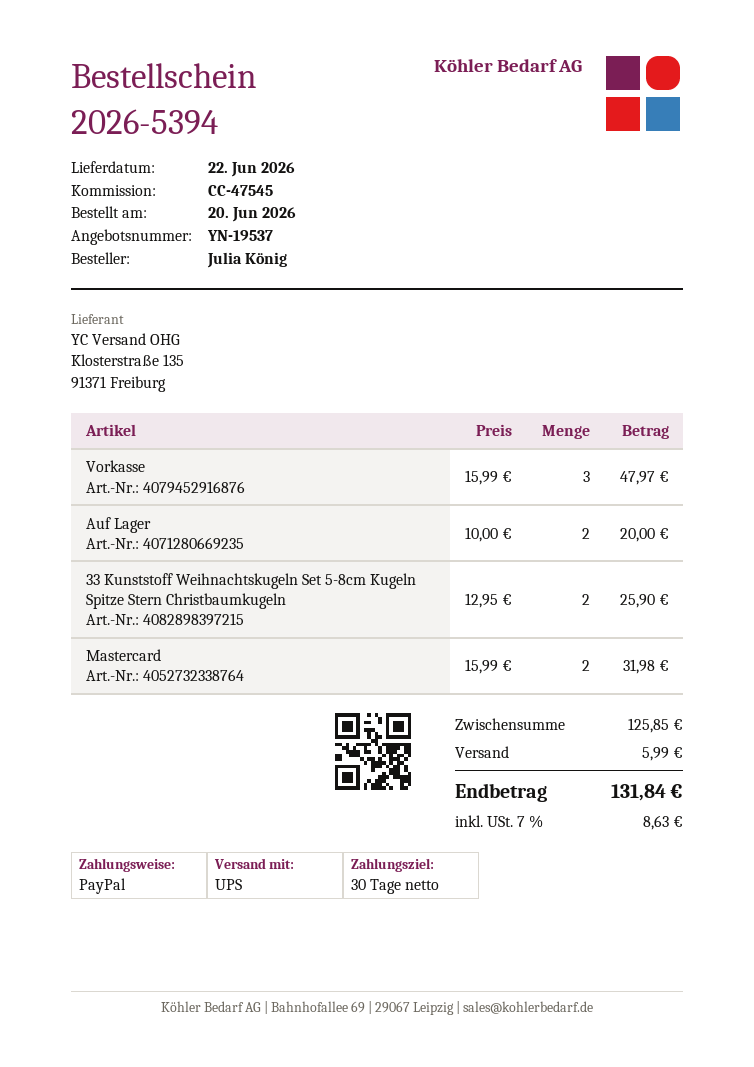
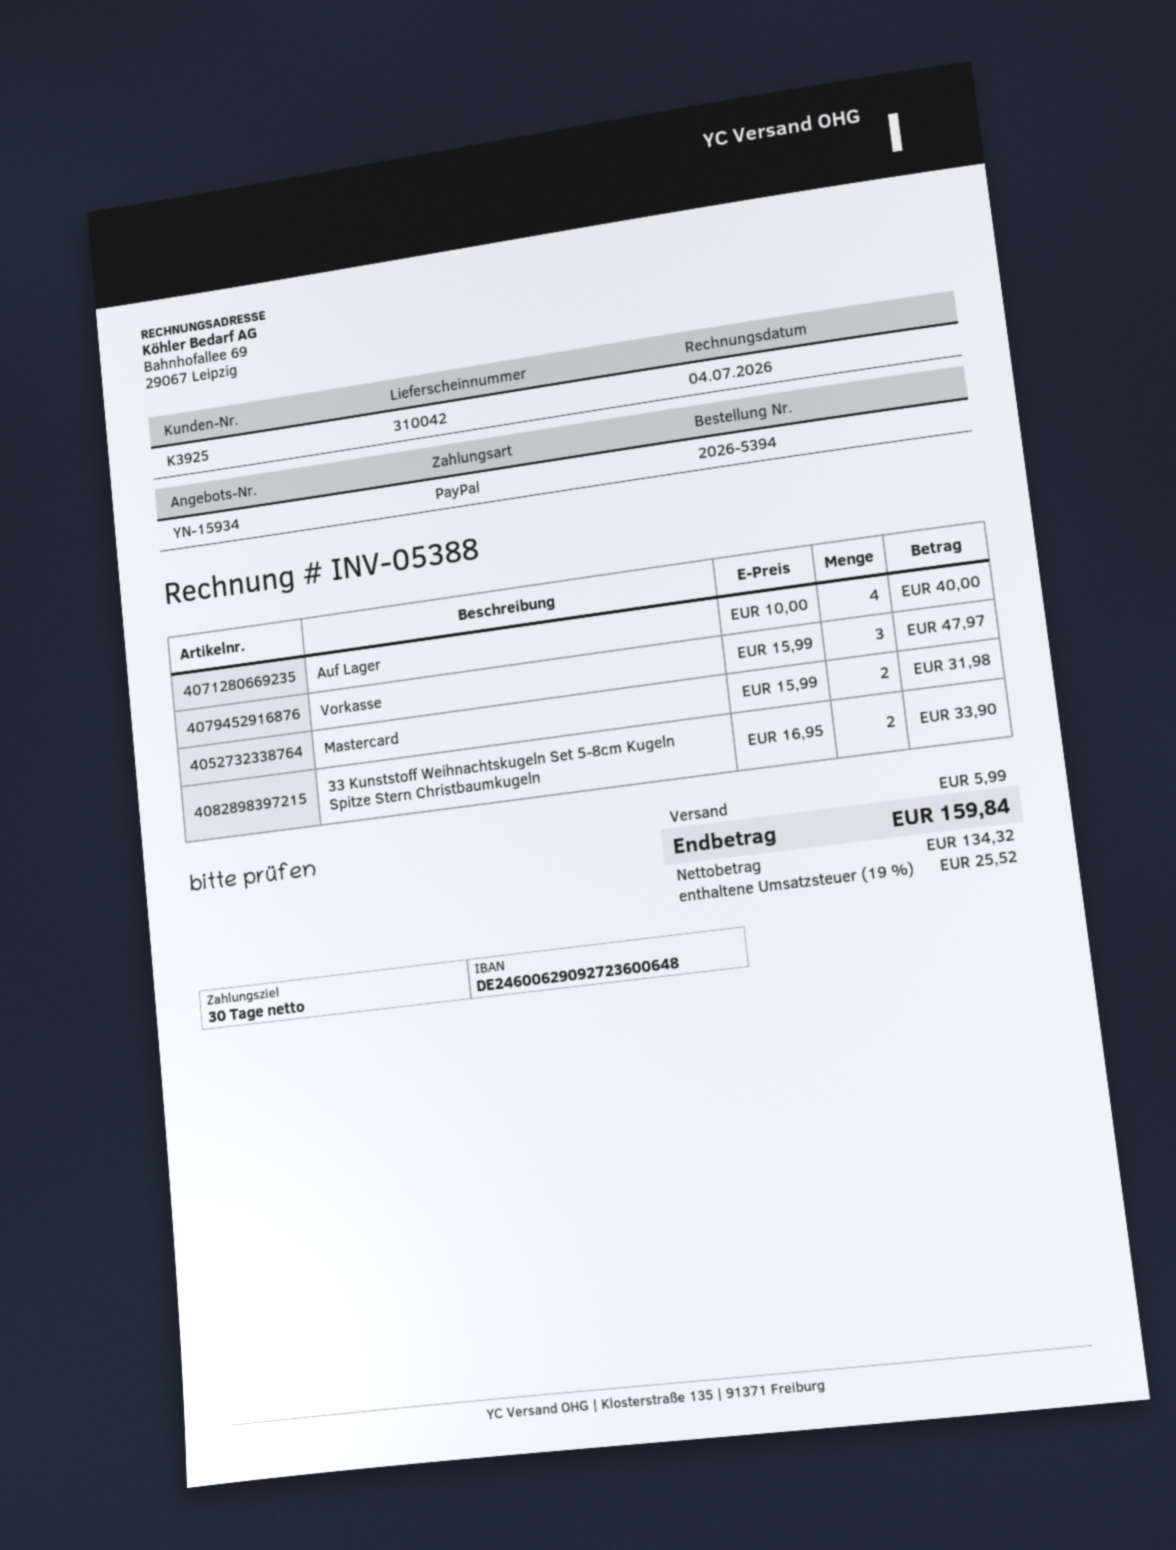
quote number: YN-19537 -> YN-15934
Auf Lager: 2 x 10.00 = 20.00 -> 4 x 10.00 = 40.00
33 Kunststoff Weihnachtskugeln Set 5-8cm Kugeln Spitze Stern Christbaumkugeln: 2 x 12.95 = 25.90 -> 2 x 16.95 = 33.90
tax: 7% = 8.63 -> 19% = 25.52
total: 131.84 -> 159.84

